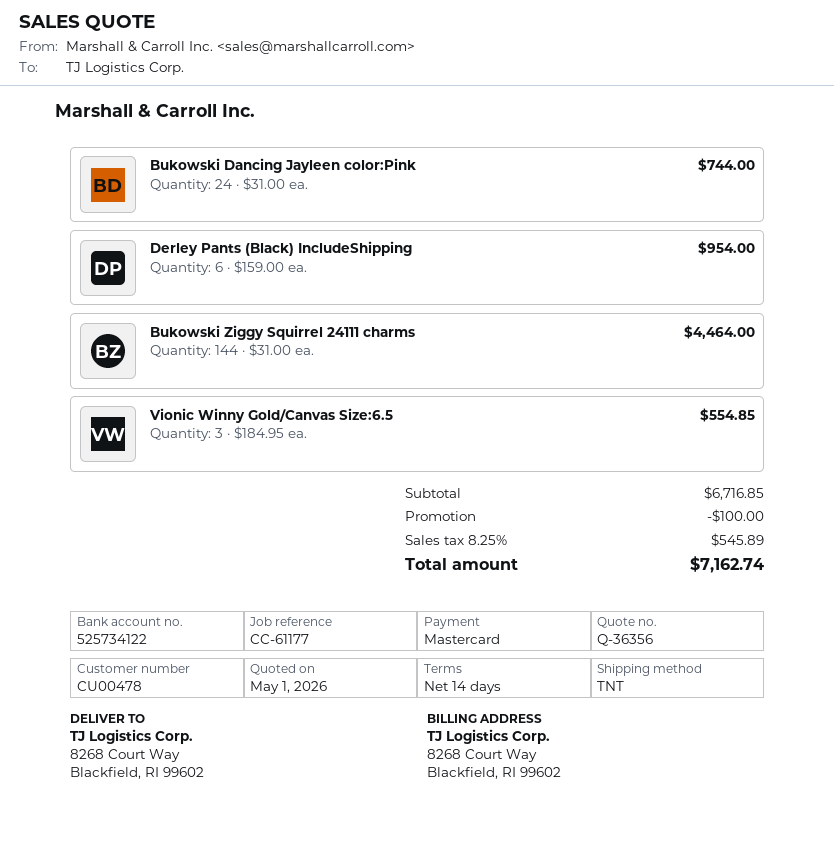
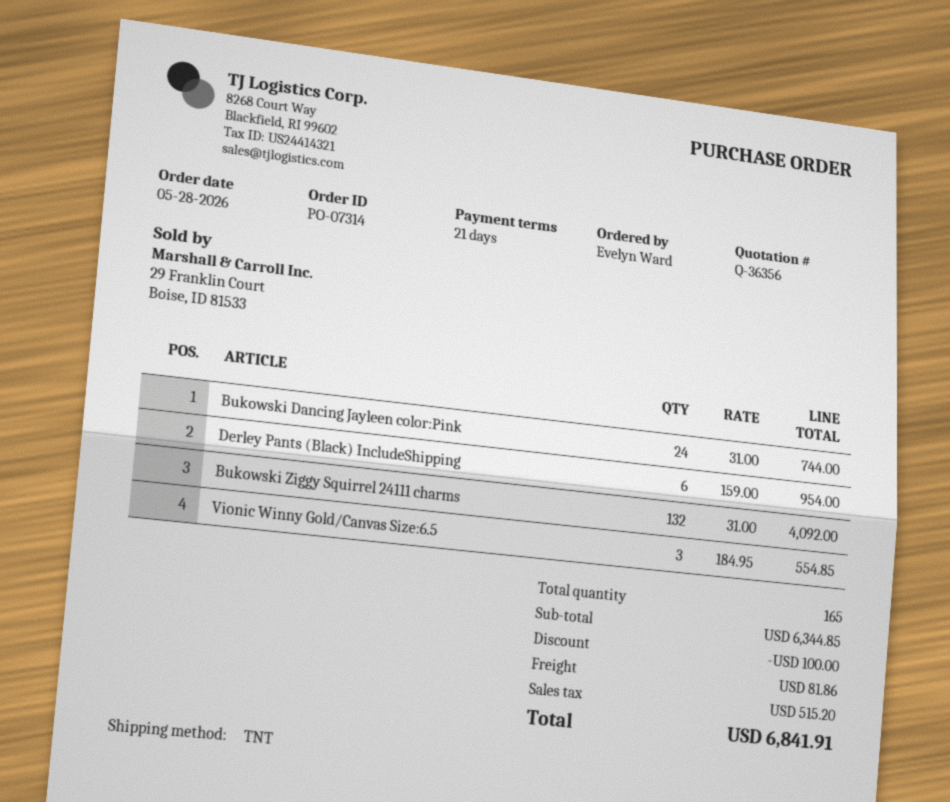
payment terms: 14 days -> 21 days
Bukowski Ziggy Squirrel 24111 charms: 144 x 31.00 = 4464.00 -> 132 x 31.00 = 4092.00
subtotal: 6716.85 -> 6344.85
shipping: none -> 81.86
tax: 545.89 -> 515.20
total: 7162.74 -> 6841.91

